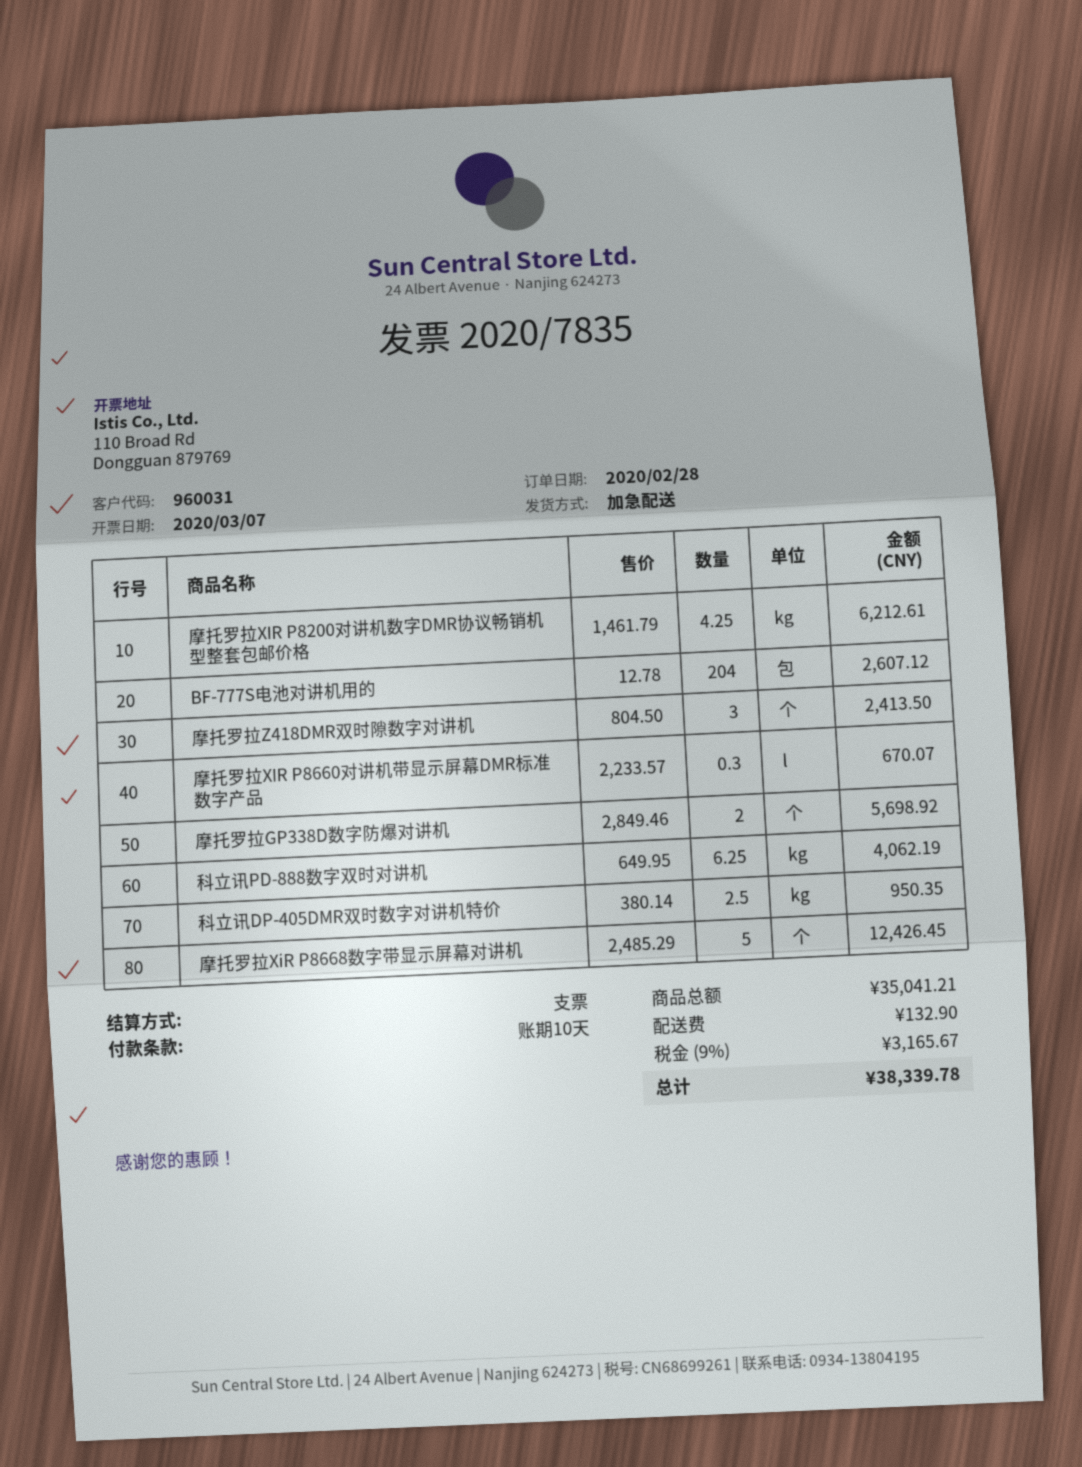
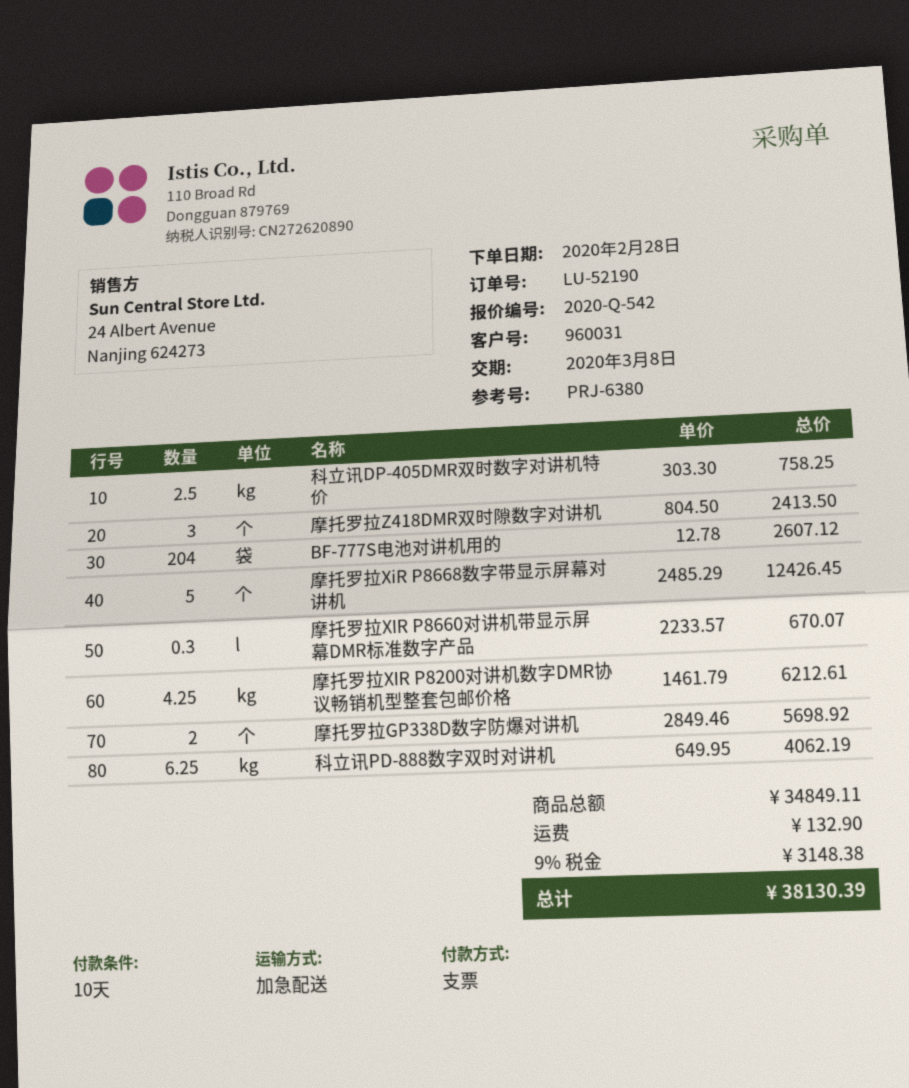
科立讯DP-405DMR双时数字对讲机特价: 2.5 x 380.14 = 950.35 -> 2.5 x 303.30 = 758.25
subtotal: 35041.21 -> 34849.11
tax: 9% = 3165.67 -> 9% = 3148.38
total: 38339.78 -> 38130.39

